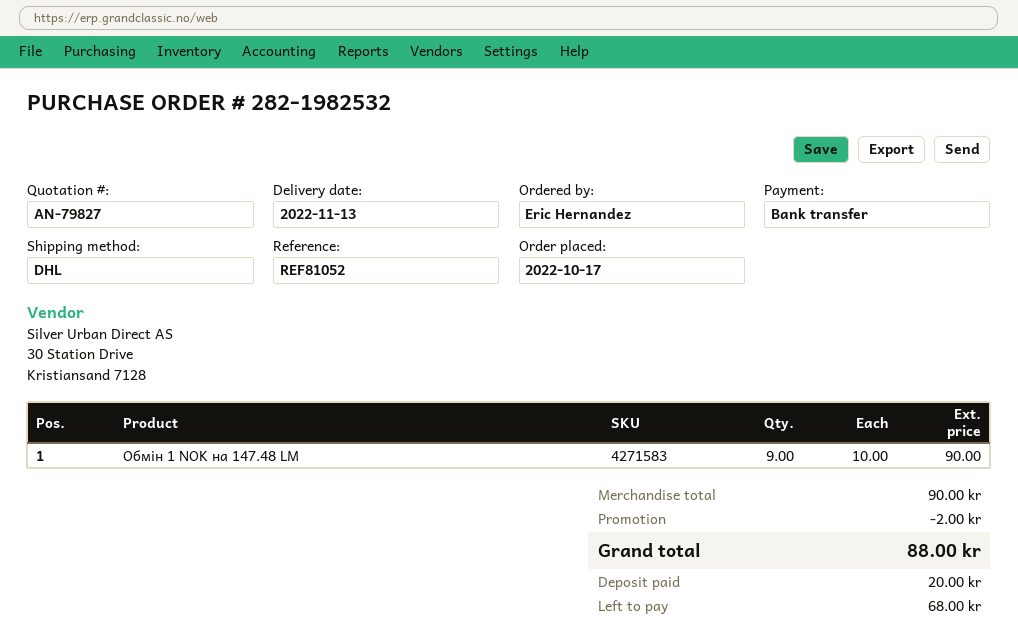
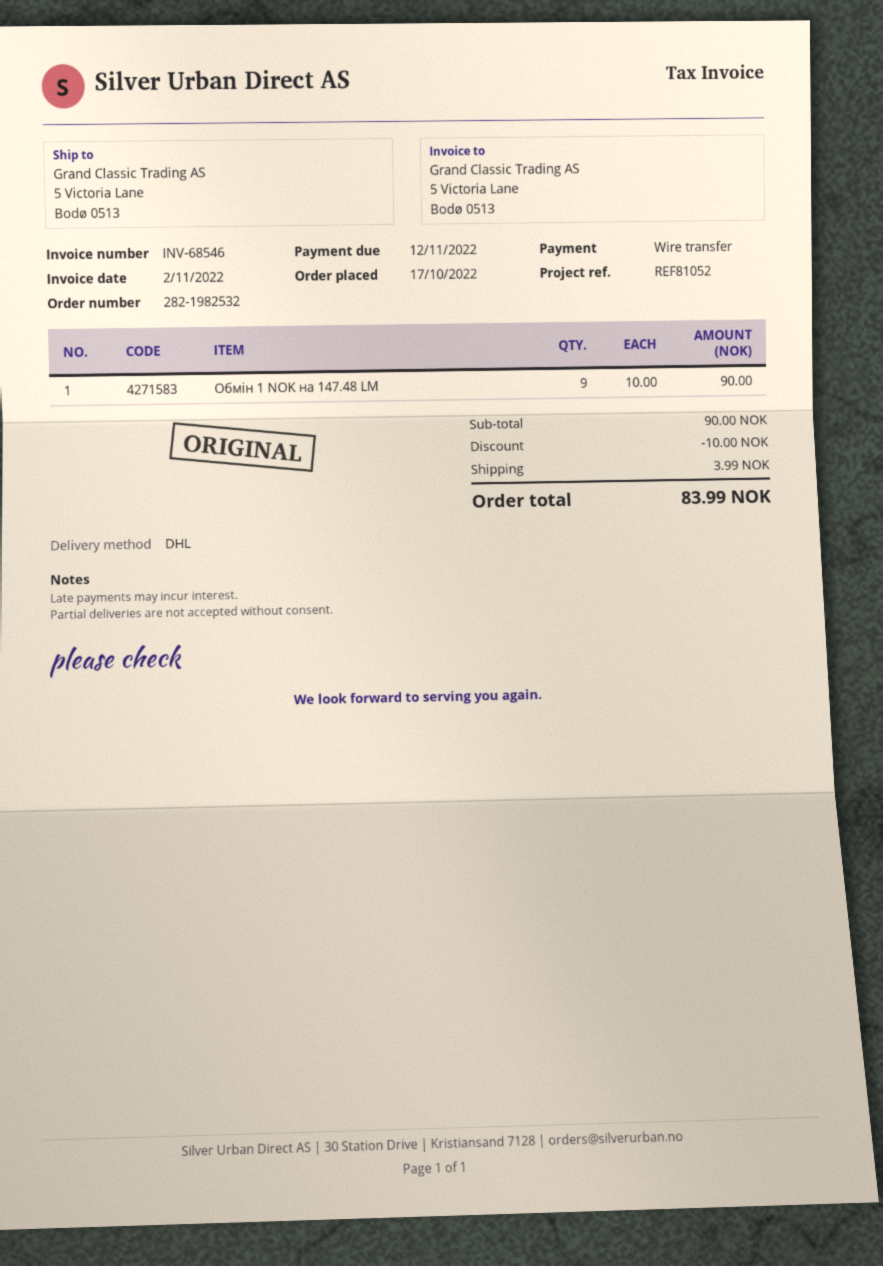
discount: 2.00 -> 10.00
shipping: none -> 3.99
total: 88.00 -> 83.99

